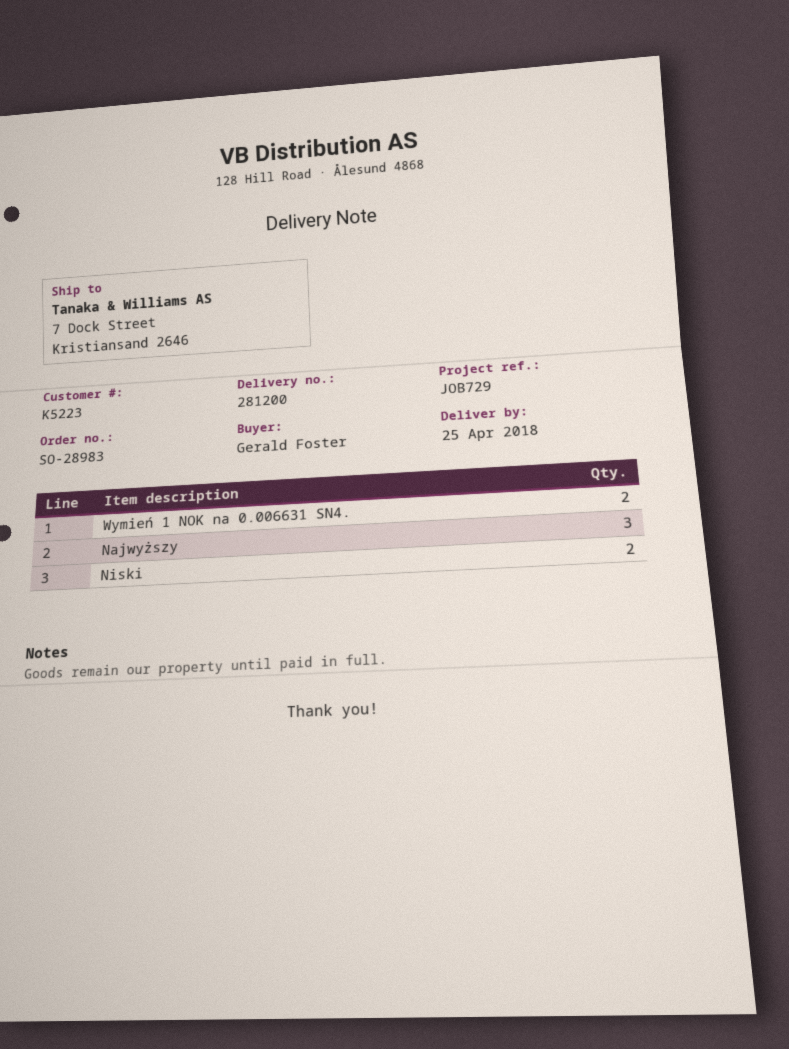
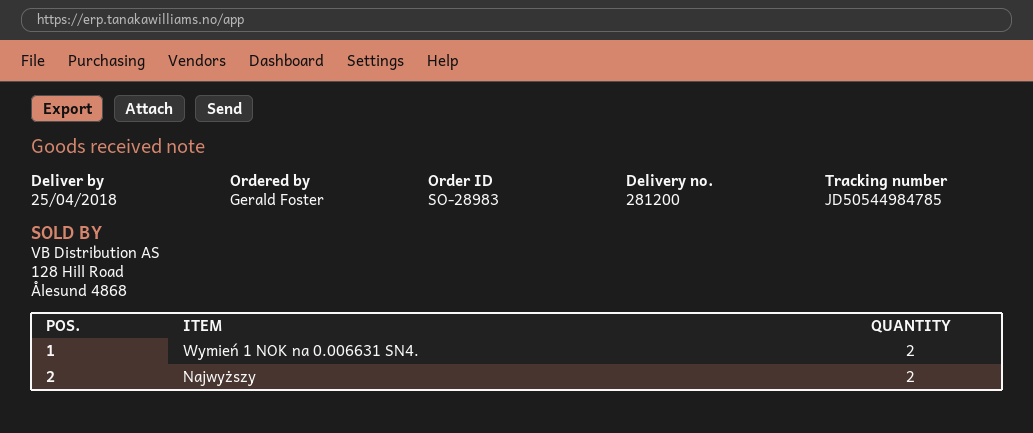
Najwyższy: 3 -> 2
Niski: 2 -> none

